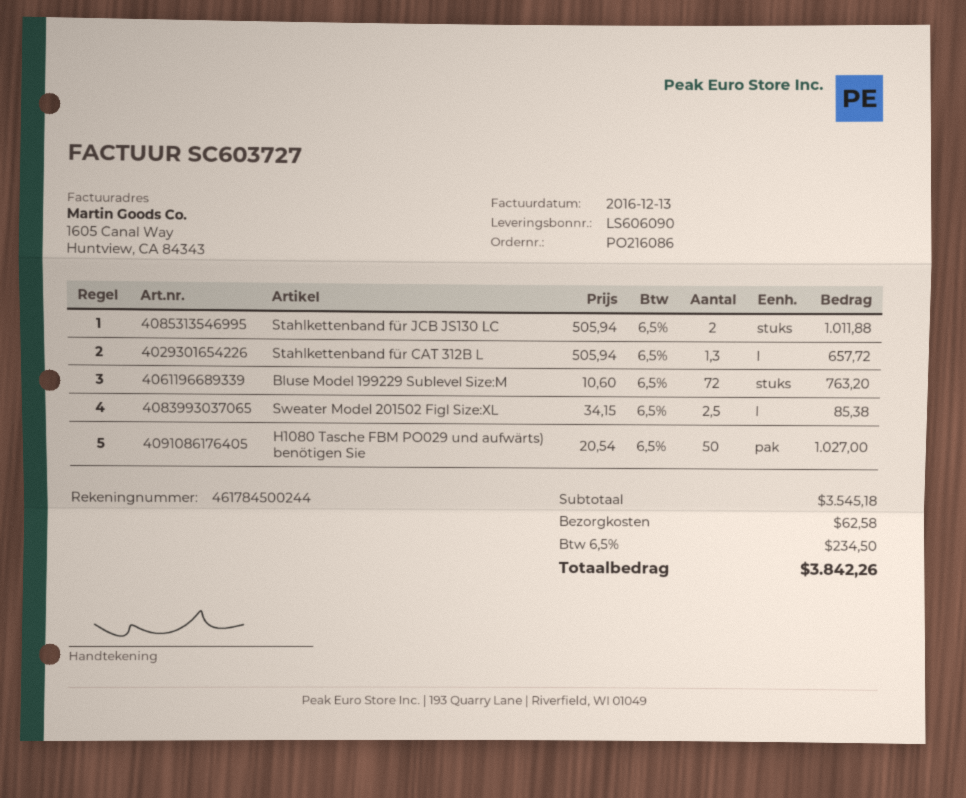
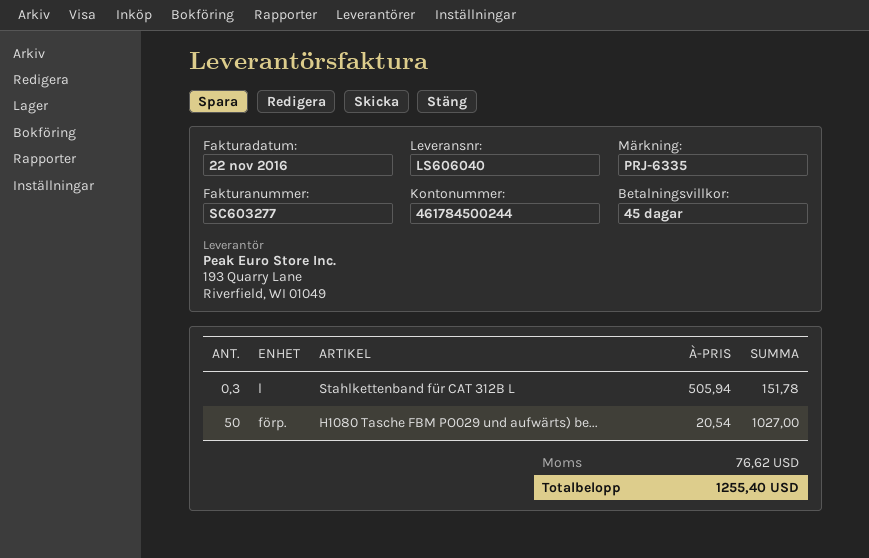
delivery note number: LS606090 -> LS606040
invoice number: SC603727 -> SC603277
invoice date: 2016-12-13 -> 2016-11-22
Stahlkettenband für JCB JS130 LC: 2 x 505.94 = 1011.88 -> none
Stahlkettenband für CAT 312B L: 1.3 x 505.94 = 657.72 -> 0.3 x 505.94 = 151.78
Bluse Model 199229 Sublevel Size:M: 72 x 10.60 = 763.20 -> none
Sweater Model 201502 Figl Size:XL: 2.5 x 34.15 = 85.38 -> none
shipping: 62.58 -> none
tax: 234.50 -> 76.62
total: 3842.26 -> 1255.40

